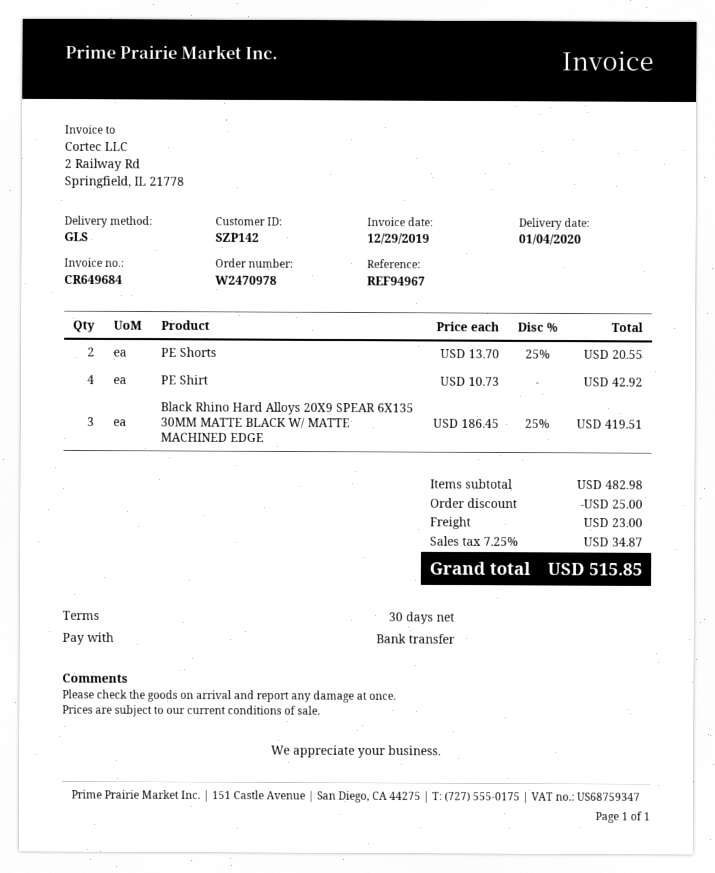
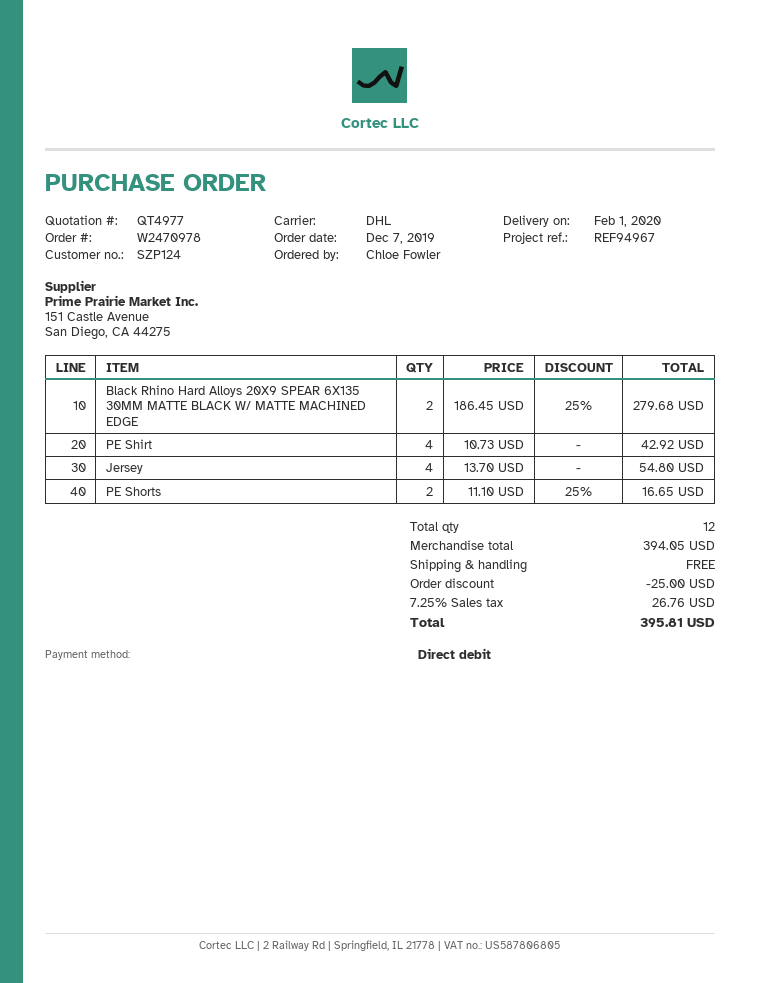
delivery date: 2020-01-04 -> 2020-02-01
customer number: SZP142 -> SZP124
payment method: bank transfer -> direct debit
shipping method: GLS -> DHL
PE Shorts: 2 x 13.70 - 25% = 20.55 -> 2 x 11.10 - 25% = 16.65
Black Rhino Hard Alloys 20X9 SPEAR 6X135 30MM MATTE BLACK W/ MATTE MACHINED EDGE: 3 x 186.45 - 25% = 419.51 -> 2 x 186.45 - 25% = 279.68
Jersey: none -> 4 x 13.70 = 54.80
subtotal: 482.98 -> 394.05
shipping: 23.00 -> 0.00
tax: 7.25% = 34.87 -> 7.25% = 26.76
total: 515.85 -> 395.81

